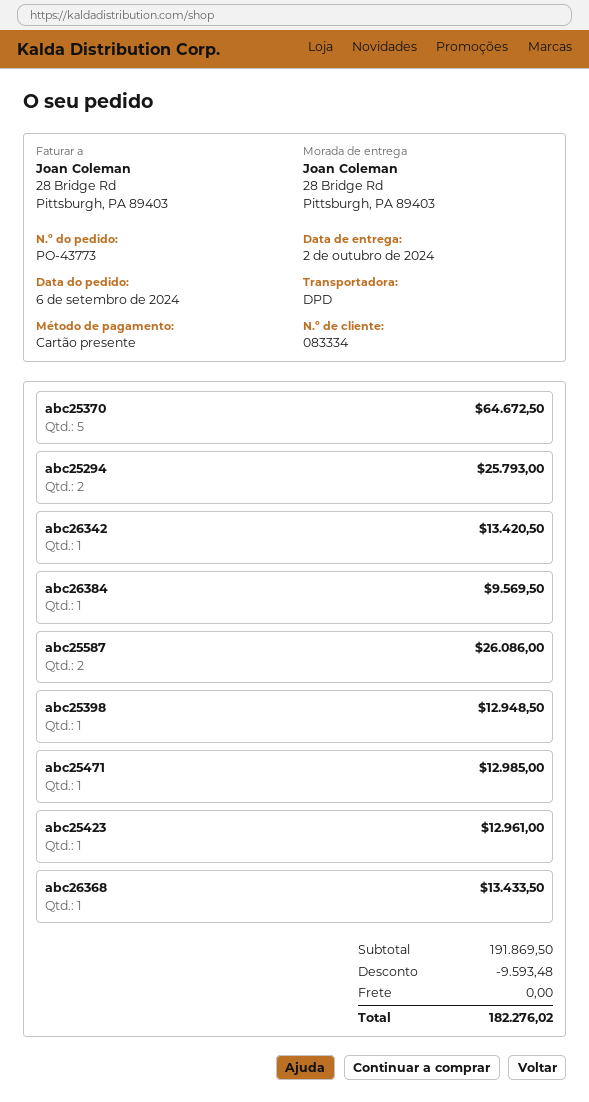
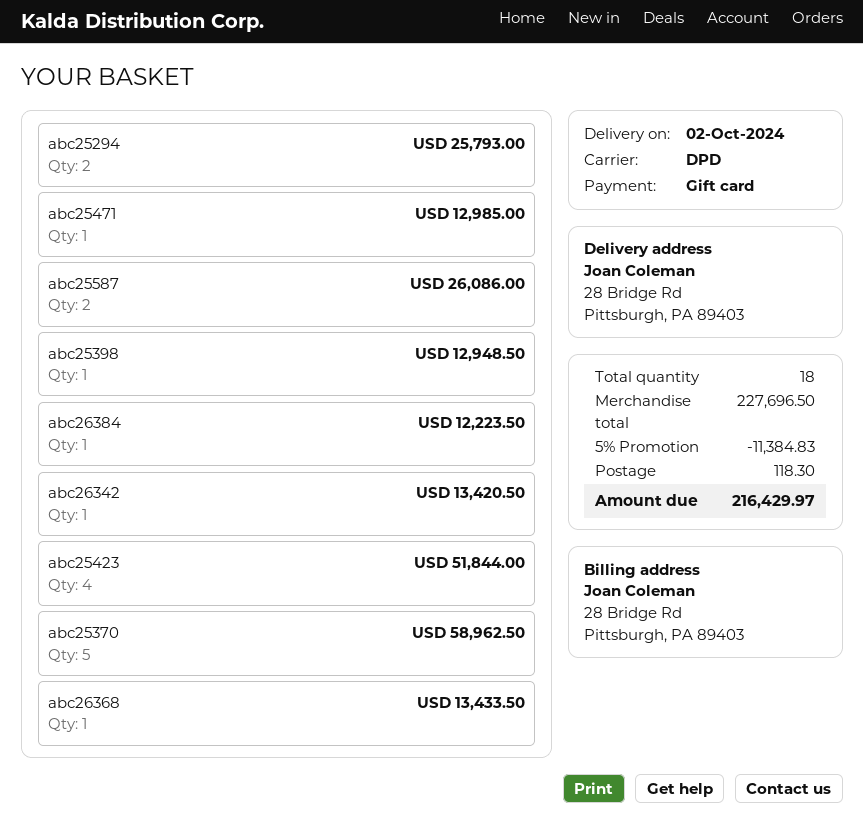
abc25370: 5 for 64672.50 -> 5 for 58962.50
abc26384: 1 for 9569.50 -> 1 for 12223.50
abc25423: 1 for 12961.00 -> 4 for 51844.00
subtotal: 191869.50 -> 227696.50
discount: 9593.48 -> 11384.83
shipping: 0.00 -> 118.30
total: 182276.02 -> 216429.97

